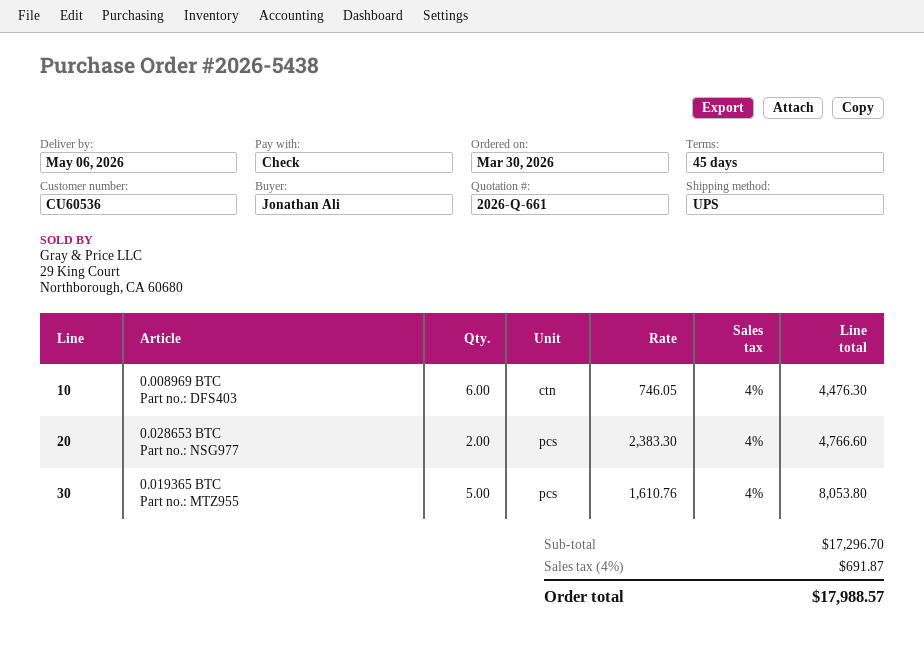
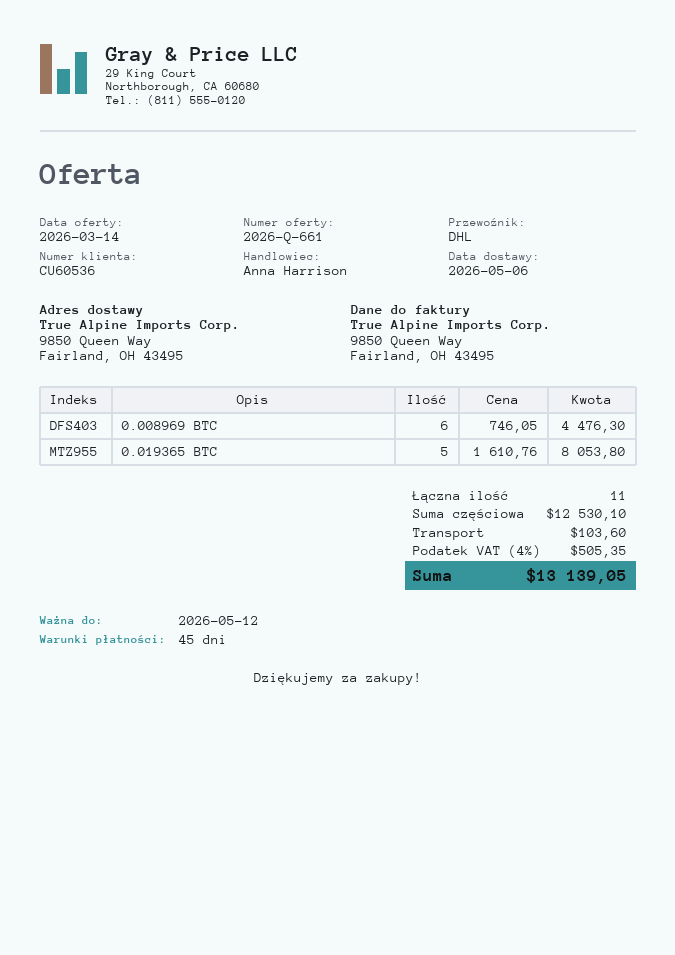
shipping method: UPS -> DHL
0.028653 BTC: 2 x 2383.30 = 4766.60 -> none
subtotal: 17296.70 -> 12530.10
shipping: none -> 103.60
tax: 4% = 691.87 -> 4% = 505.35
total: 17988.57 -> 13139.05

